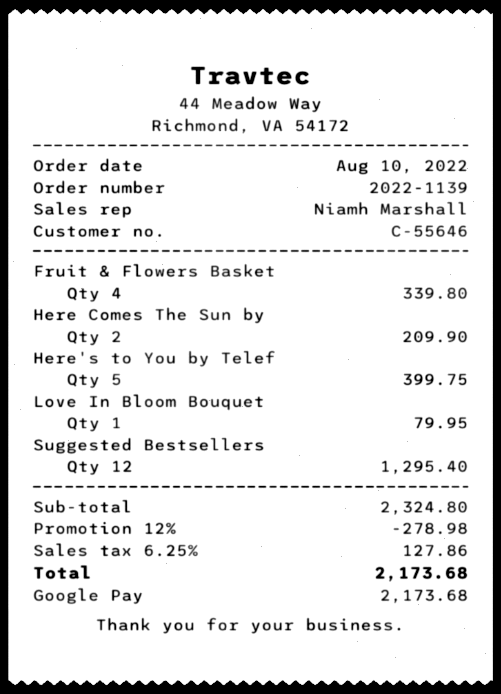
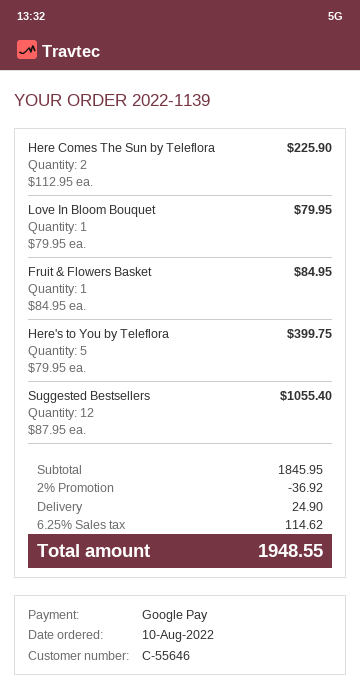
Fruit & Flowers Basket: 4 for 339.80 -> 1 for 84.95
Here Comes The Sun by: 2 for 209.90 -> 2 for 225.90
Suggested Bestsellers: 12 for 1295.40 -> 12 for 1055.40
subtotal: 2324.80 -> 1845.95
discount: 12% = 278.98 -> 2% = 36.92
shipping: none -> 24.90
tax: 6.25% = 127.86 -> 6.25% = 114.62
total: 2173.68 -> 1948.55

